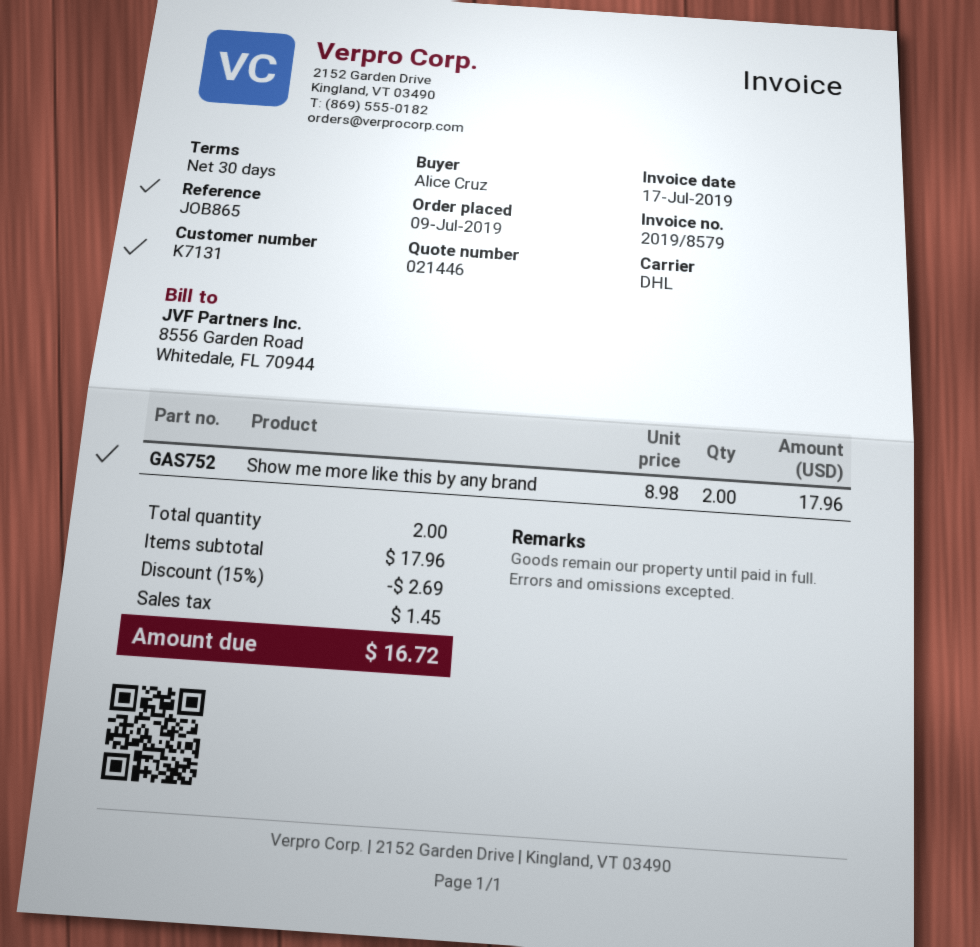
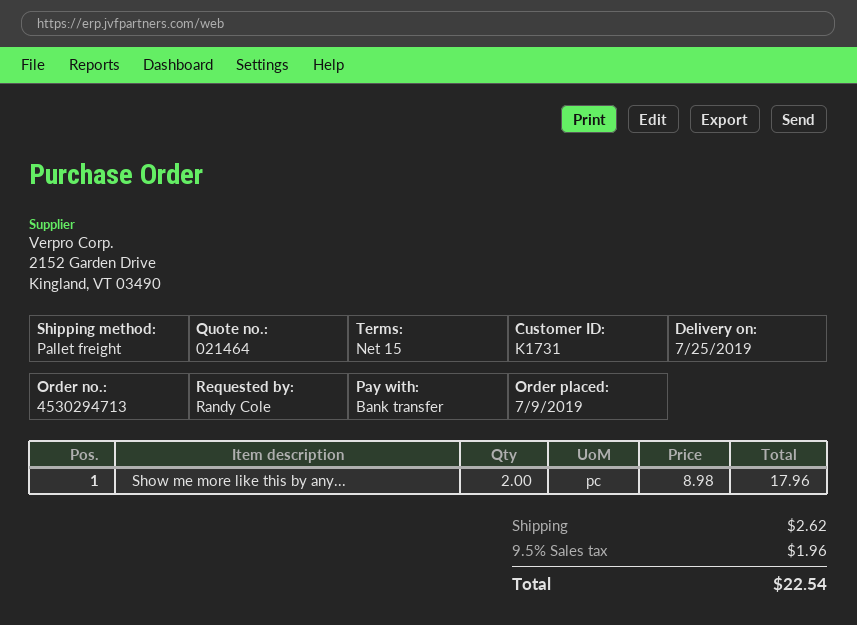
quote number: 021446 -> 021464
payment terms: 30 days -> 15 days
customer number: K7131 -> K1731
ordered by: Alice Cruz -> Randy Cole
shipping method: DHL -> pallet freight
discount: 15% = 2.69 -> none
shipping: none -> 2.62
tax: 1.45 -> 1.96
total: 16.72 -> 22.54

